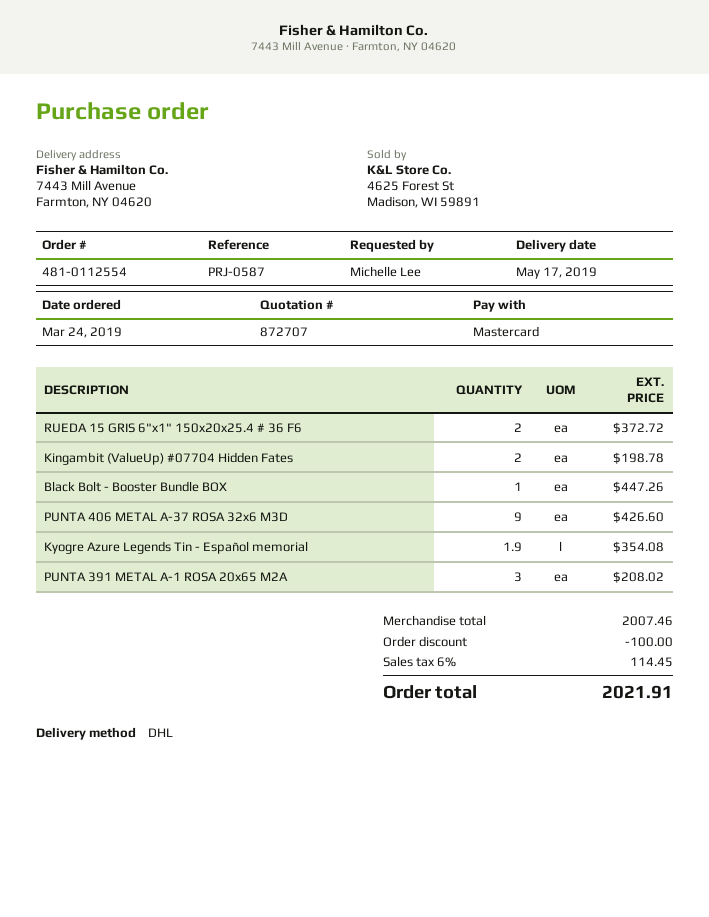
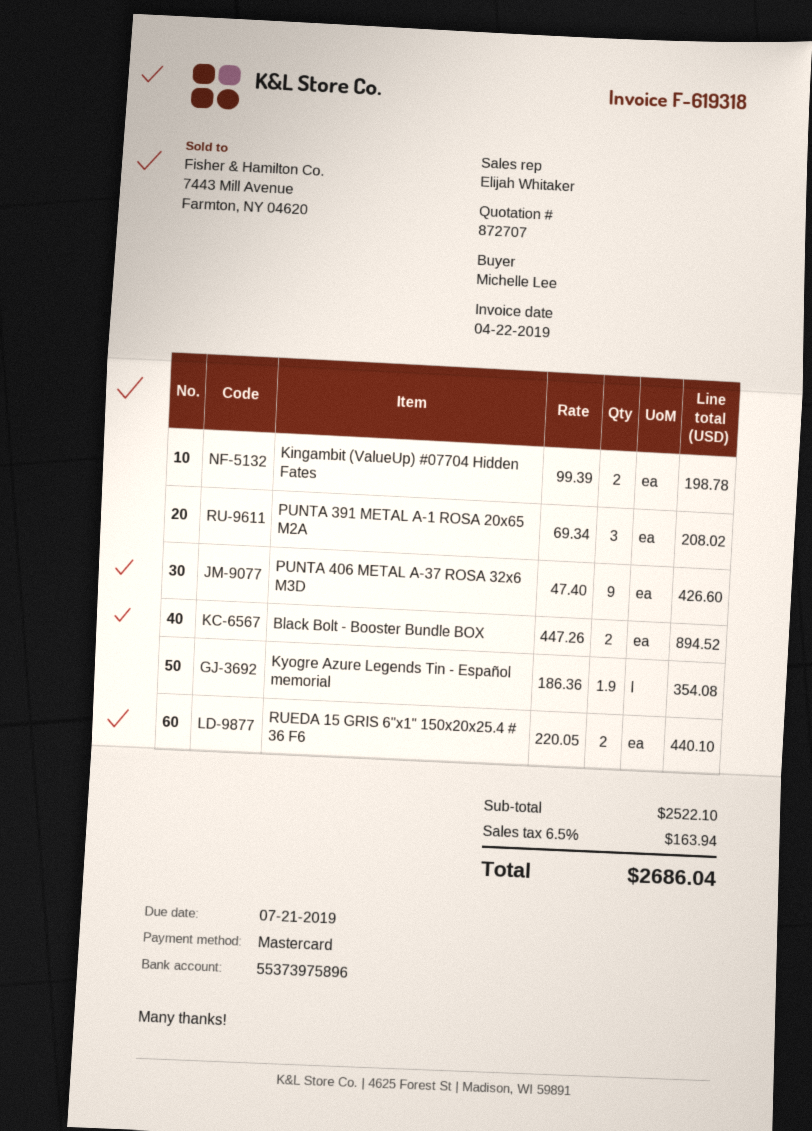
RUEDA 15 GRIS 6"x1" 150x20x25.4 # 36 F6: 2 for 372.72 -> 2 for 440.10
Black Bolt - Booster Bundle BOX: 1 for 447.26 -> 2 for 894.52
subtotal: 2007.46 -> 2522.10
discount: 100.00 -> none
tax: 6% = 114.45 -> 6.5% = 163.94
total: 2021.91 -> 2686.04

